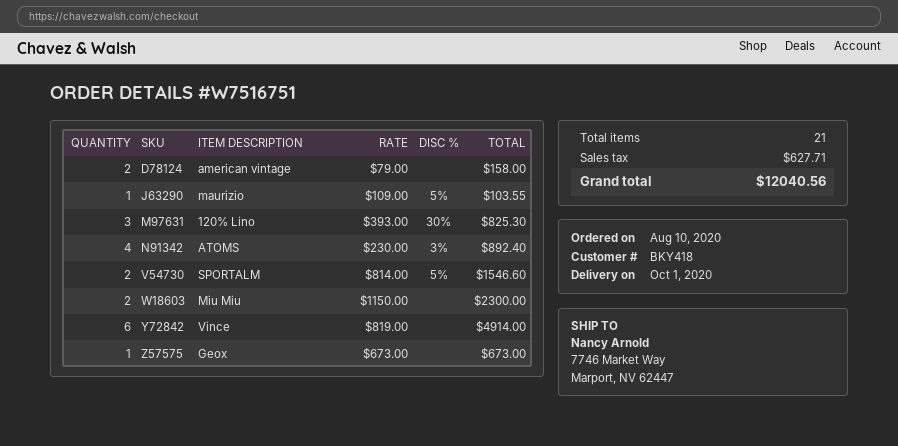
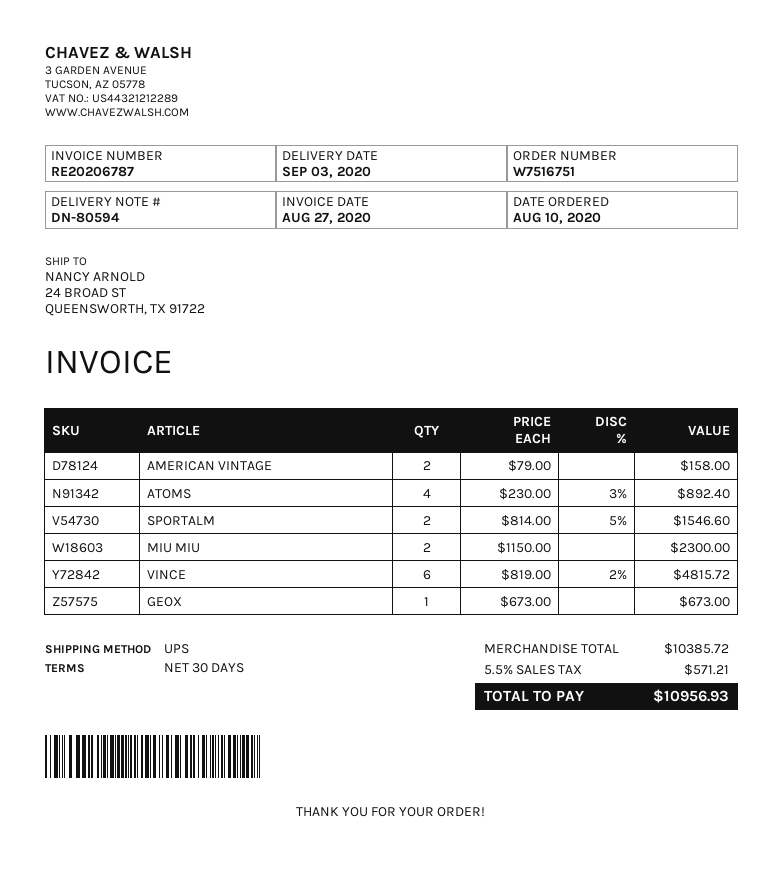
delivery date: 2020-10-01 -> 2020-09-03
ship to: 7746 Market Way, Marport, NV 62447 -> 24 BROAD ST, QUEENSWORTH, TX 91722
maurizio: 1 x 109.00 - 5% = 103.55 -> none
120% Lino: 3 x 393.00 - 30% = 825.30 -> none
Vince: 6 x 819.00 = 4914.00 -> 6 x 819.00 - 2% = 4815.72
tax: 627.71 -> 571.21
total: 12040.56 -> 10956.93

